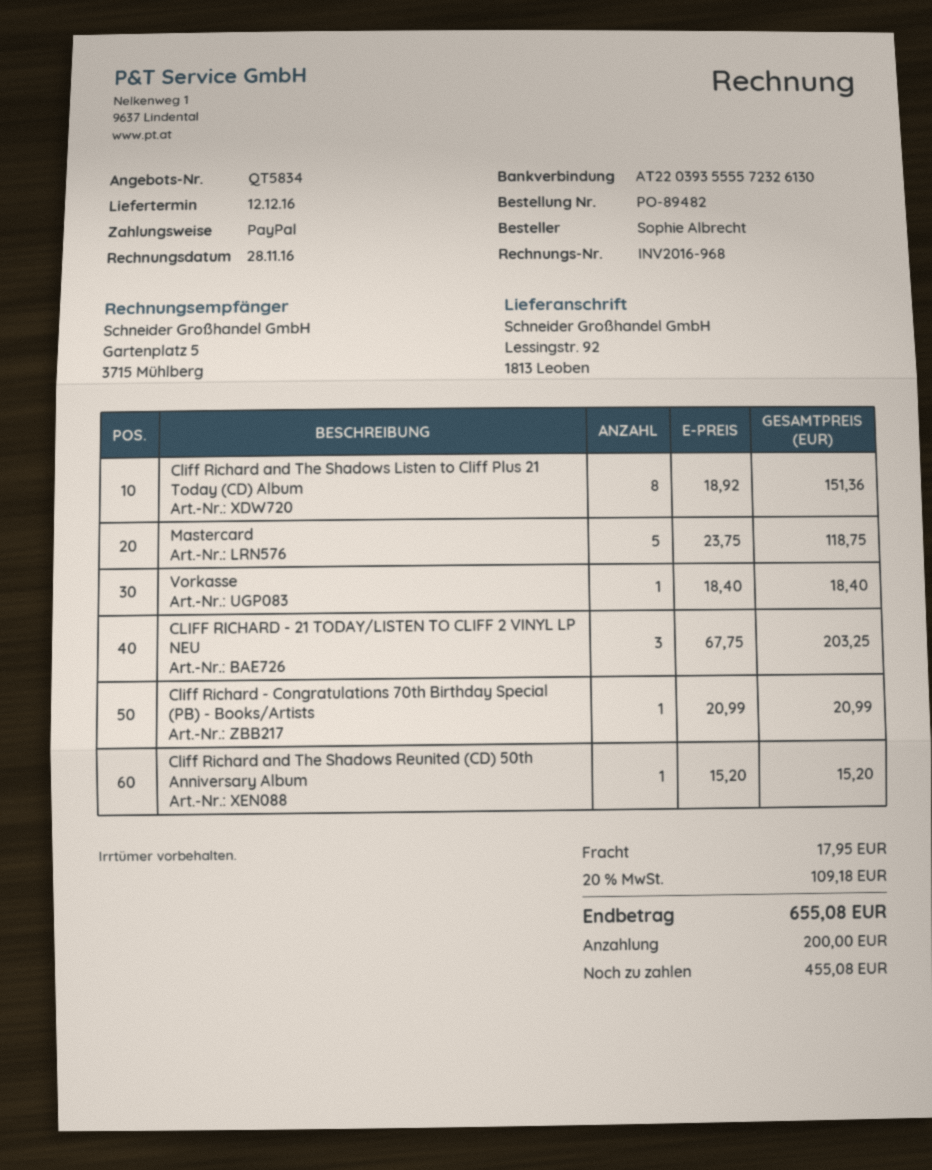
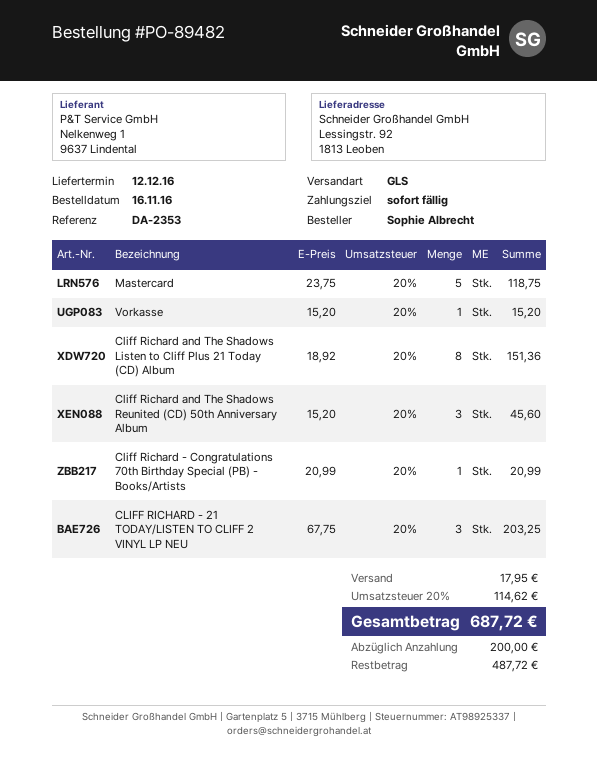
Vorkasse: 1 x 18.40 = 18.40 -> 1 x 15.20 = 15.20
Cliff Richard and The Shadows Reunited (CD) 50th Anniversary Album: 1 x 15.20 = 15.20 -> 3 x 15.20 = 45.60
tax: 20% = 109.18 -> 20% = 114.62
total: 655.08 -> 687.72
balance: 455.08 -> 487.72

